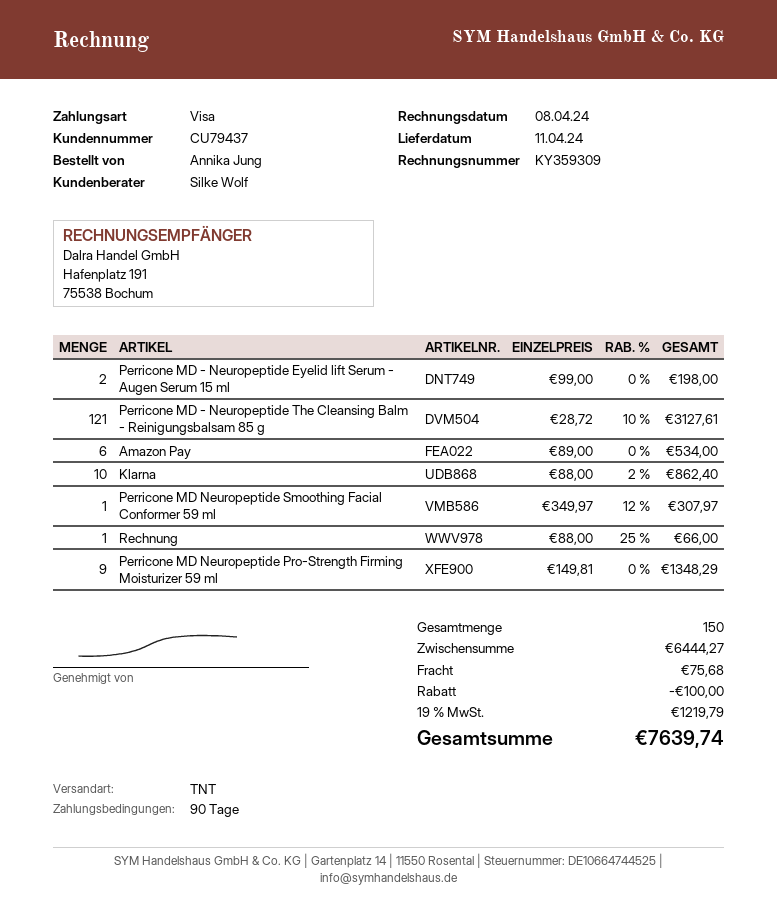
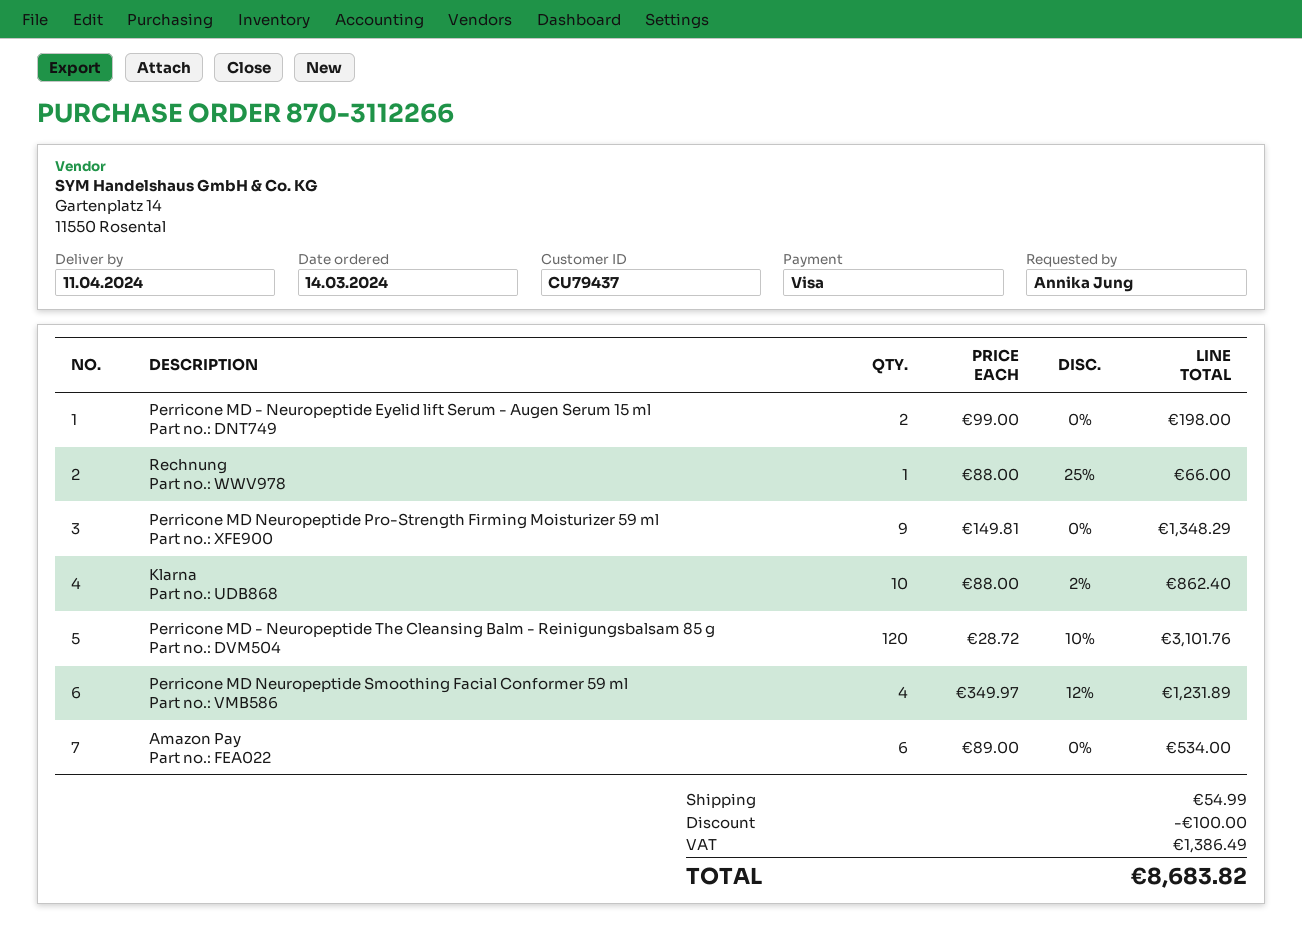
Perricone MD - Neuropeptide The Cleansing Balm - Reinigungsbalsam 85 g: 121 x 28.72 - 10% = 3127.61 -> 120 x 28.72 - 10% = 3101.76
Perricone MD Neuropeptide Smoothing Facial Conformer 59 ml: 1 x 349.97 - 12% = 307.97 -> 4 x 349.97 - 12% = 1231.89
shipping: 75.68 -> 54.99
tax: 1219.79 -> 1386.49
total: 7639.74 -> 8683.82

